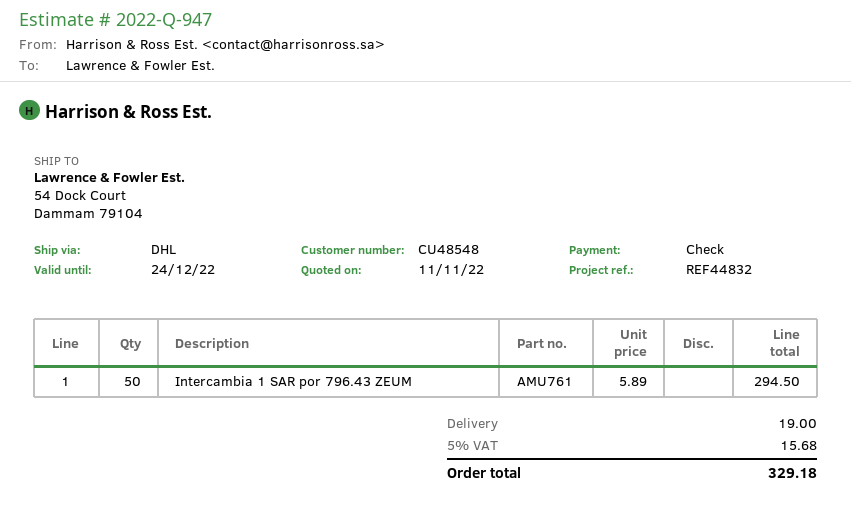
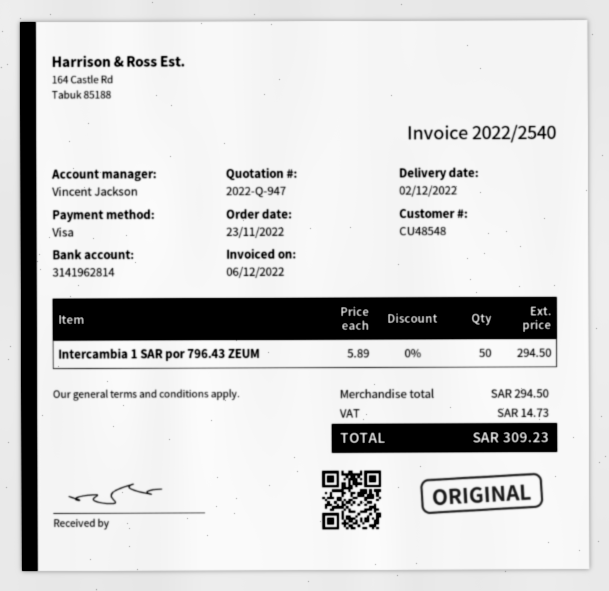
payment method: cheque -> Visa
shipping: 19.00 -> none
tax: 15.68 -> 14.73
total: 329.18 -> 309.23

